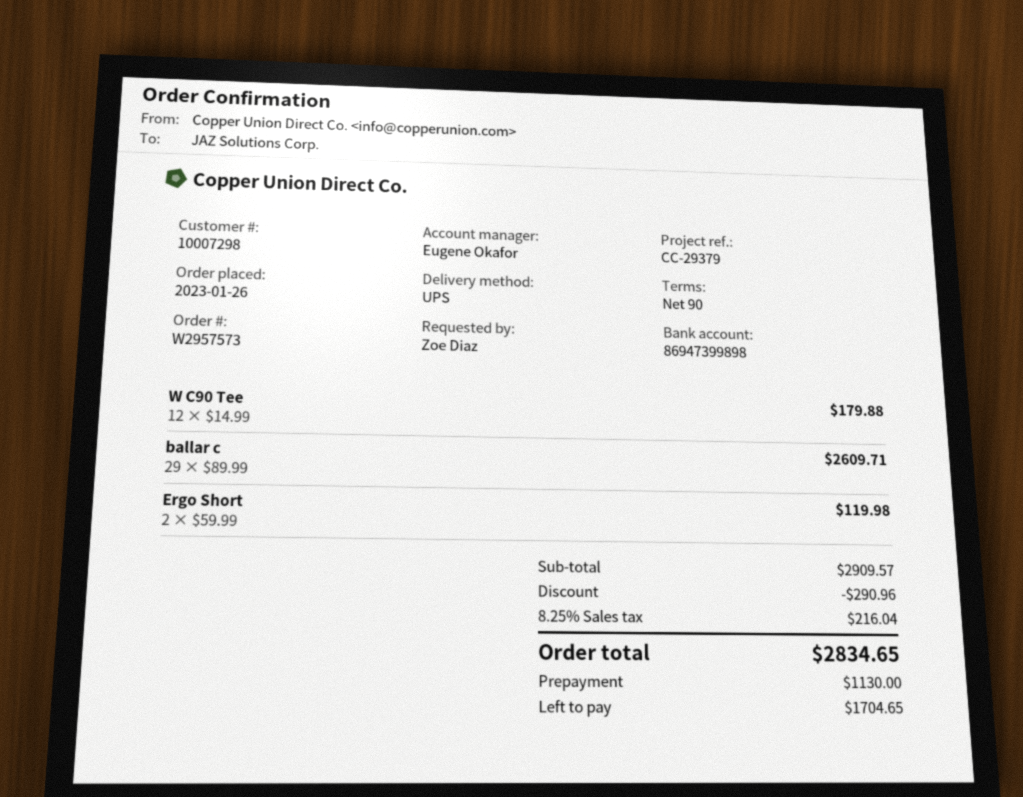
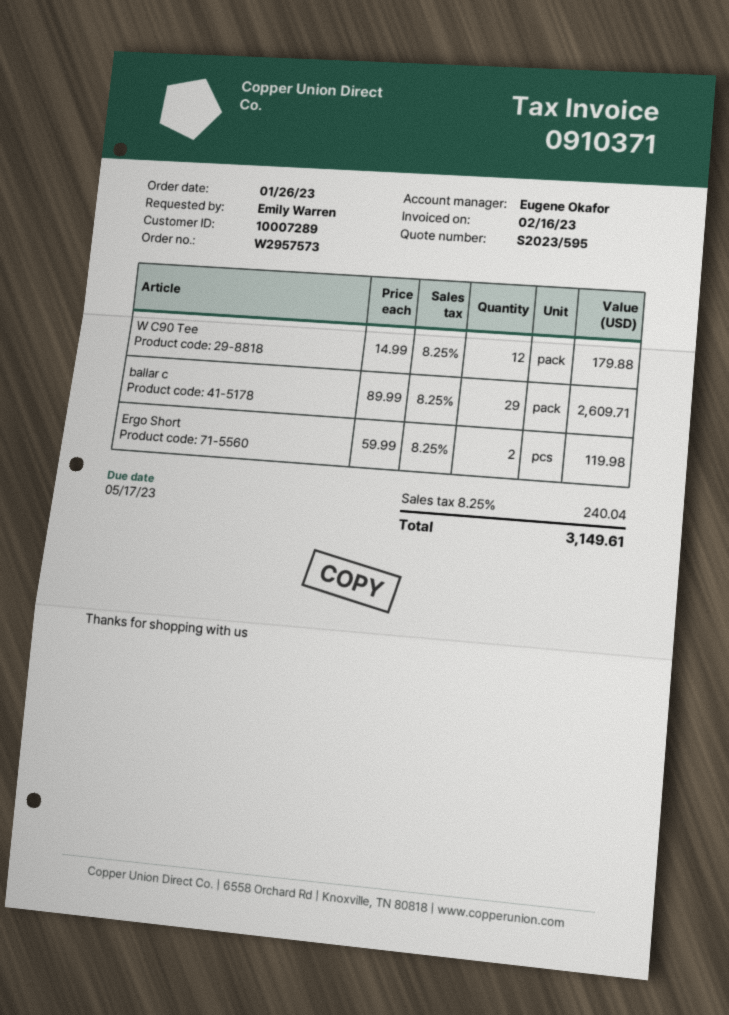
customer number: 10007298 -> 10007289
ordered by: Zoe Diaz -> Emily Warren
discount: 290.96 -> none
tax: 8.25% = 216.04 -> 8.25% = 240.04
total: 2834.65 -> 3149.61

